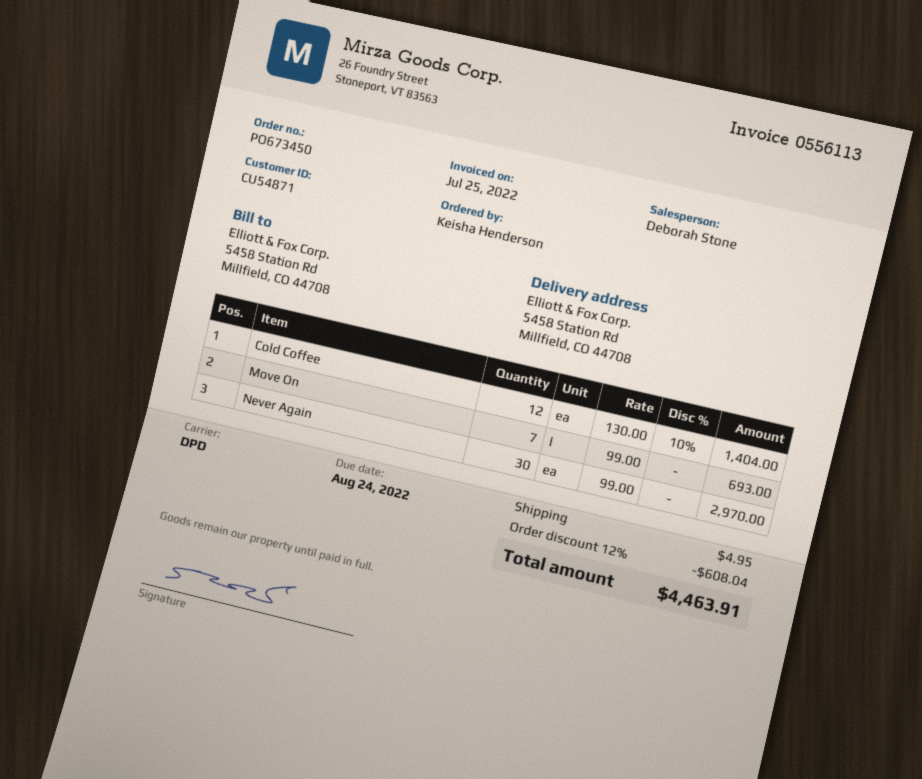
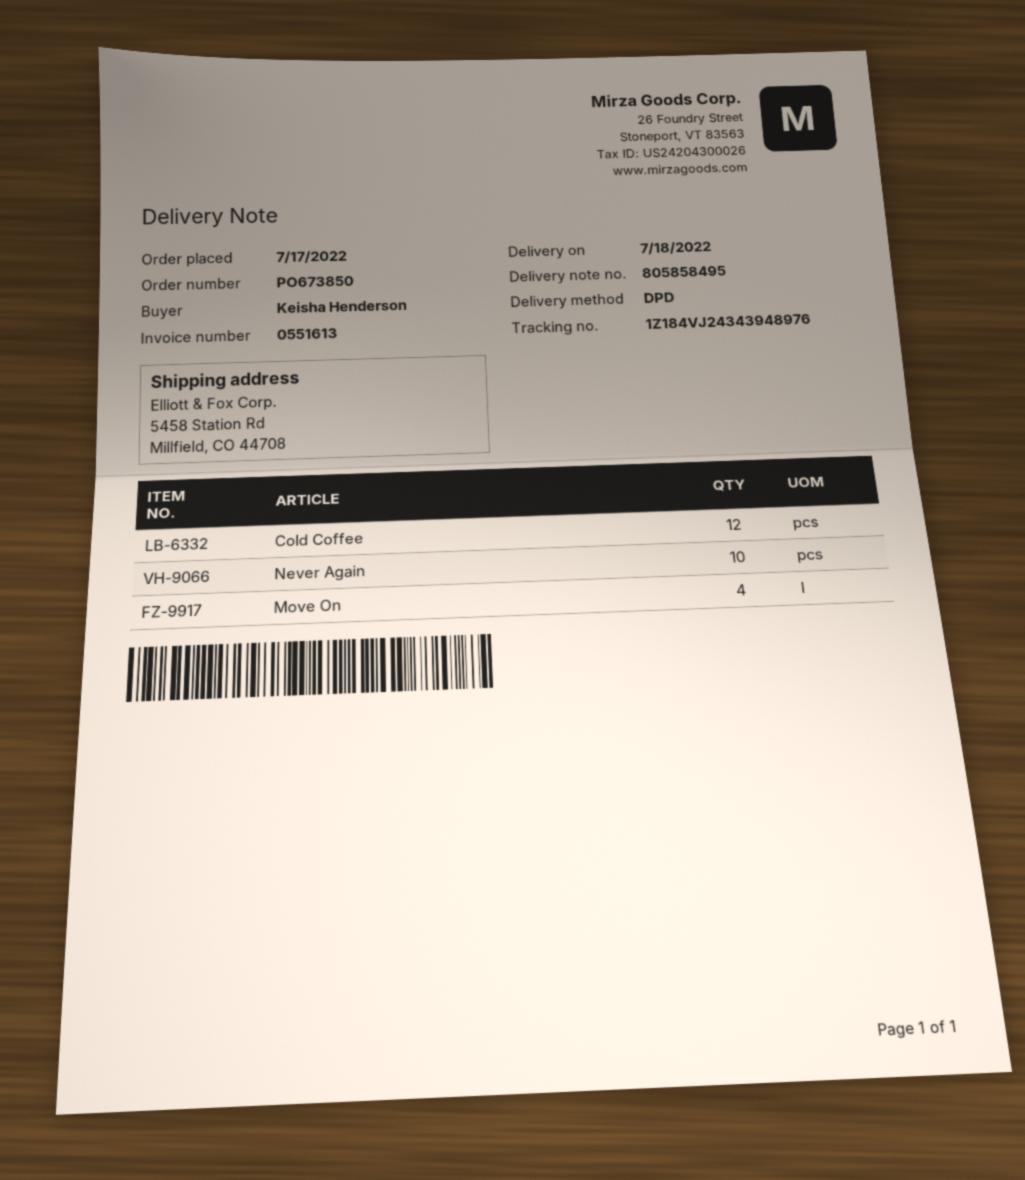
order number: PO673450 -> PO673850
invoice number: 0556113 -> 0551613
Move On: 7 -> 4
Never Again: 30 -> 10

